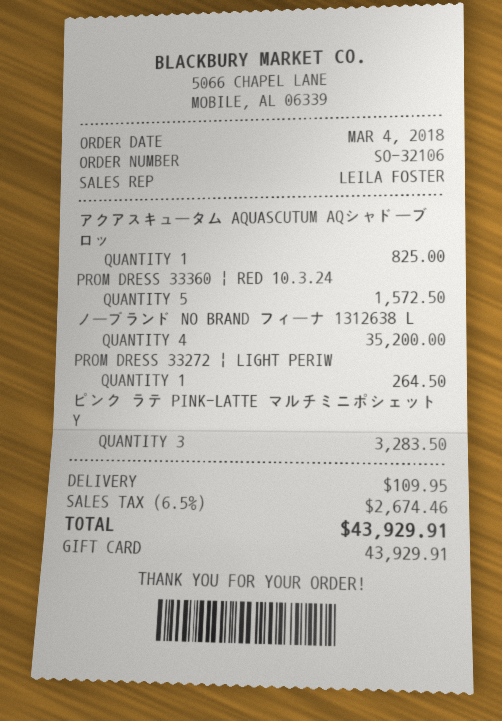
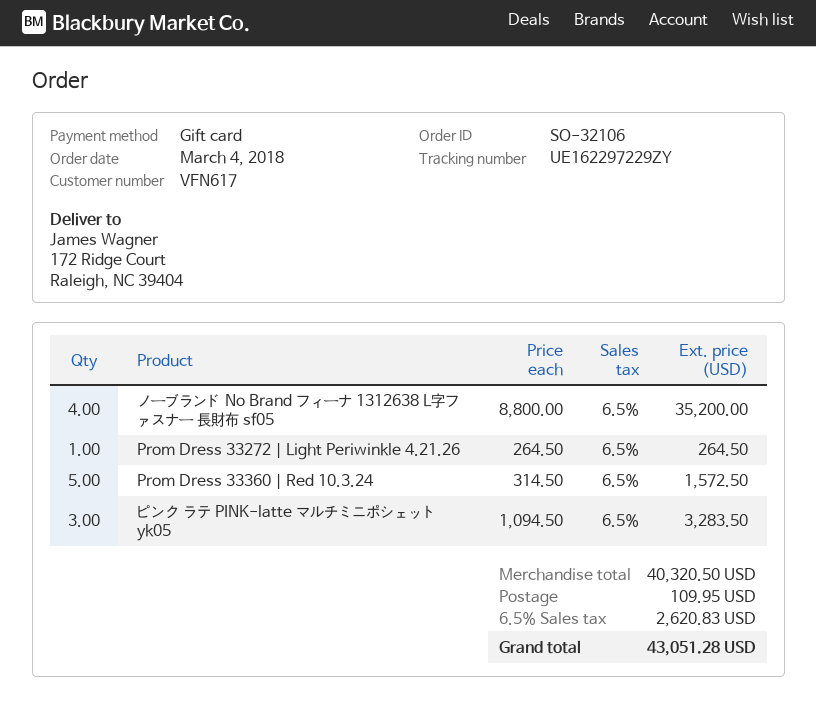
アクアスキュータム AQUASCUTUM AQシャドーブロッ: 1 for 825.00 -> none
tax: 6.5% = 2674.46 -> 6.5% = 2620.83
total: 43929.91 -> 43051.28

